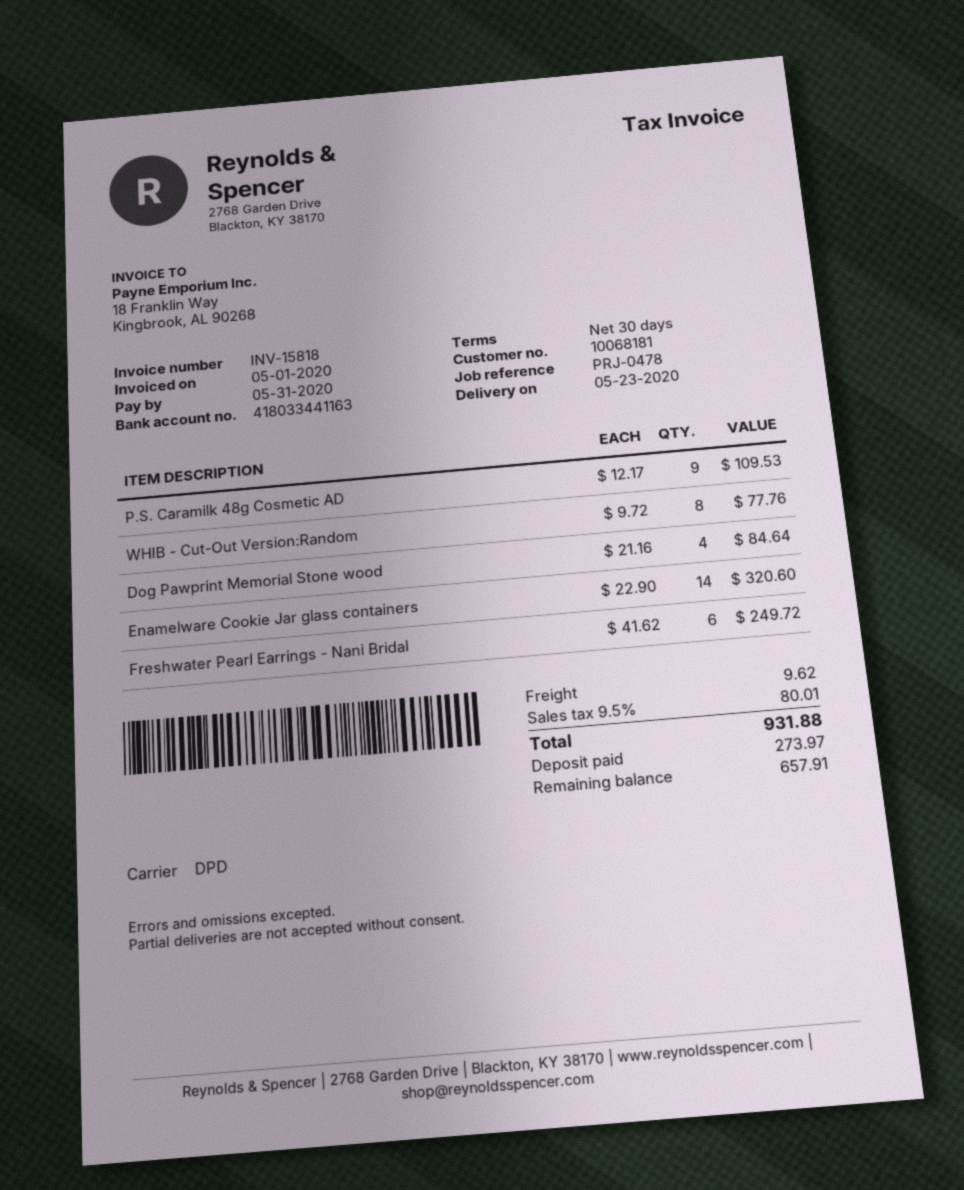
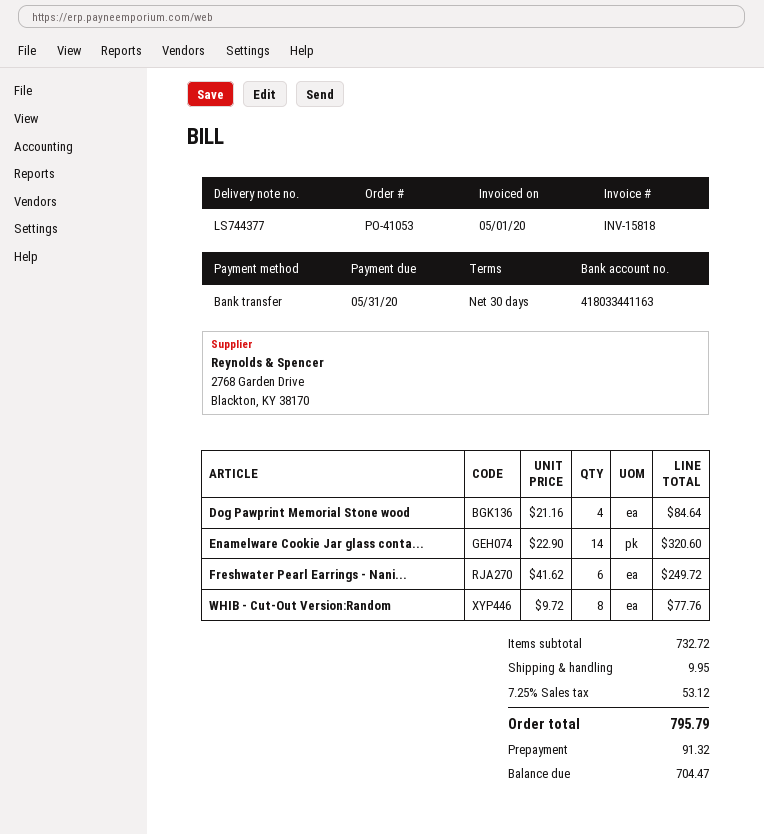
P.S. Caramilk 48g Cosmetic AD: 9 x 12.17 = 109.53 -> none
shipping: 9.62 -> 9.95
tax: 9.5% = 80.01 -> 7.25% = 53.12
total: 931.88 -> 795.79
deposit: 273.97 -> 91.32
balance: 657.91 -> 704.47

